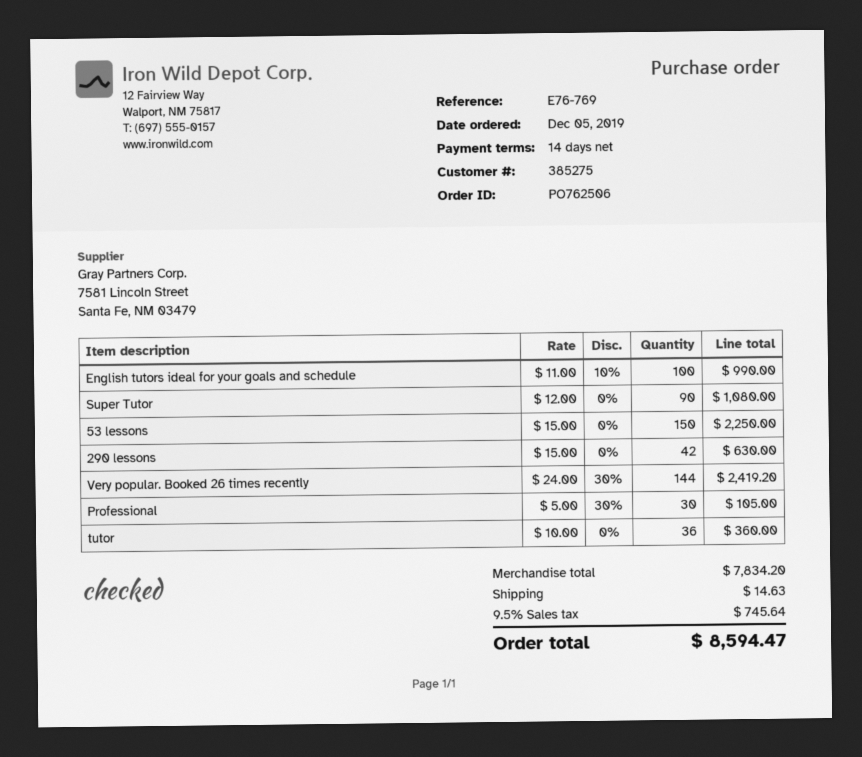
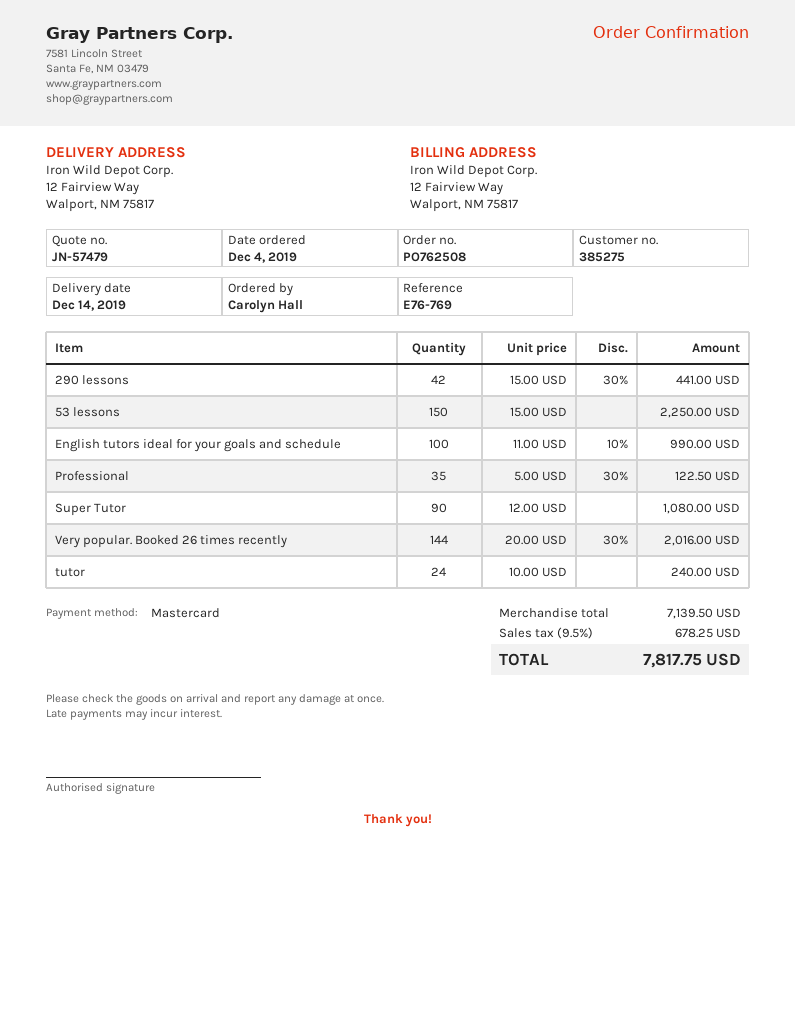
order number: PO762506 -> PO762508
order date: 2019-12-05 -> 2019-12-04
290 lessons: 42 x 15.00 = 630.00 -> 42 x 15.00 - 30% = 441.00
Very popular. Booked 26 times recently: 144 x 24.00 - 30% = 2419.20 -> 144 x 20.00 - 30% = 2016.00
Professional: 30 x 5.00 - 30% = 105.00 -> 35 x 5.00 - 30% = 122.50
tutor: 36 x 10.00 = 360.00 -> 24 x 10.00 = 240.00
subtotal: 7834.20 -> 7139.50
shipping: 14.63 -> none
tax: 9.5% = 745.64 -> 9.5% = 678.25
total: 8594.47 -> 7817.75

